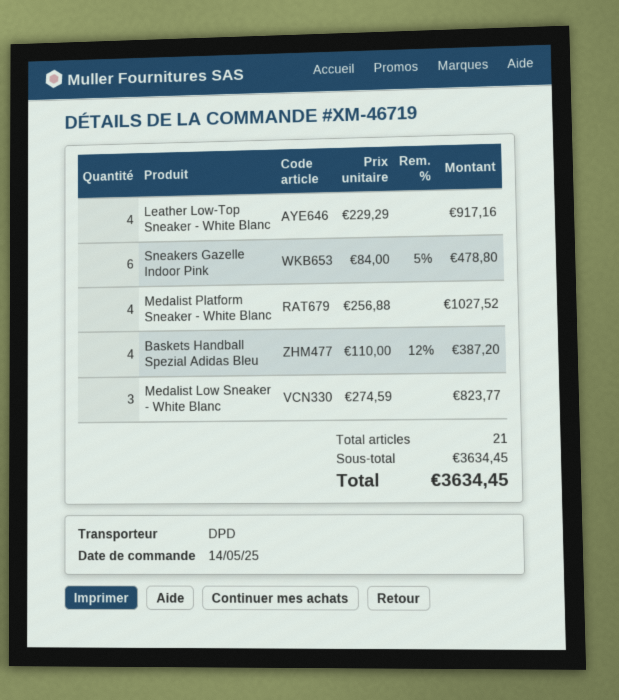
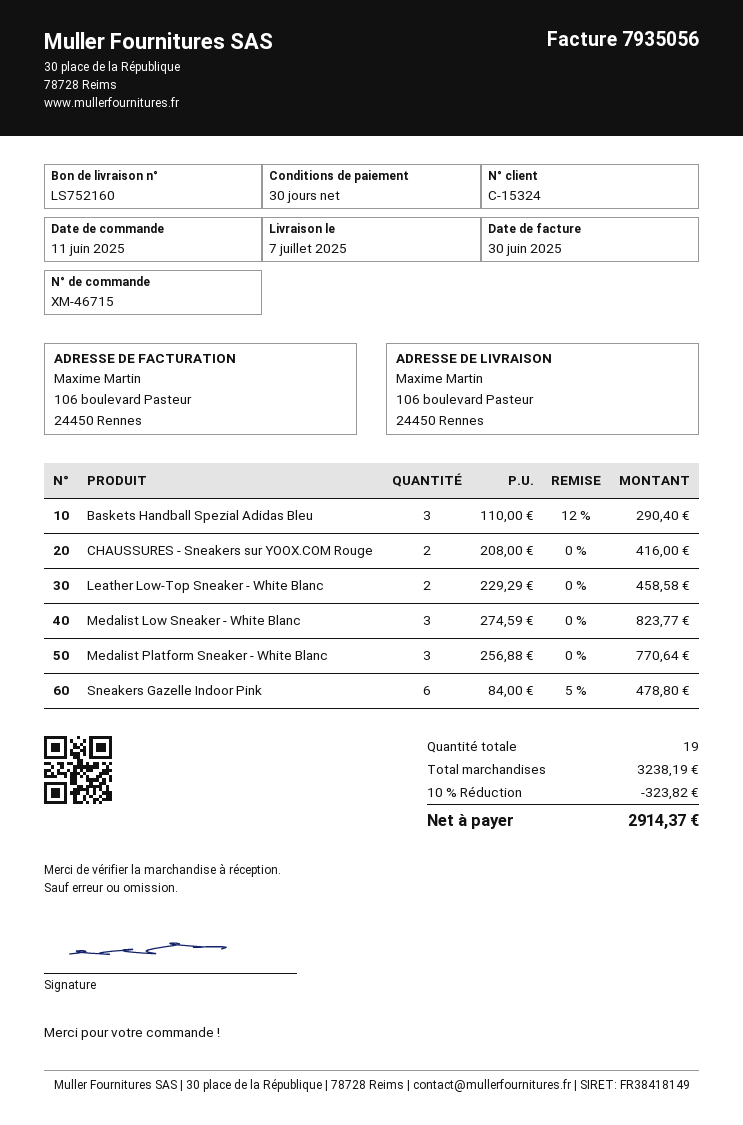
order number: XM-46719 -> XM-46715
order date: 2025-05-14 -> 2025-06-11
Leather Low-Top Sneaker - White Blanc: 4 x 229.29 = 917.16 -> 2 x 229.29 = 458.58
Medalist Platform Sneaker - White Blanc: 4 x 256.88 = 1027.52 -> 3 x 256.88 = 770.64
Baskets Handball Spezial Adidas Bleu: 4 x 110.00 - 12% = 387.20 -> 3 x 110.00 - 12% = 290.40
CHAUSSURES - Sneakers sur YOOX.COM Rouge: none -> 2 x 208.00 = 416.00
total quantity: 21 -> 19
subtotal: 3634.45 -> 3238.19
discount: none -> 10% = 323.82
total: 3634.45 -> 2914.37

